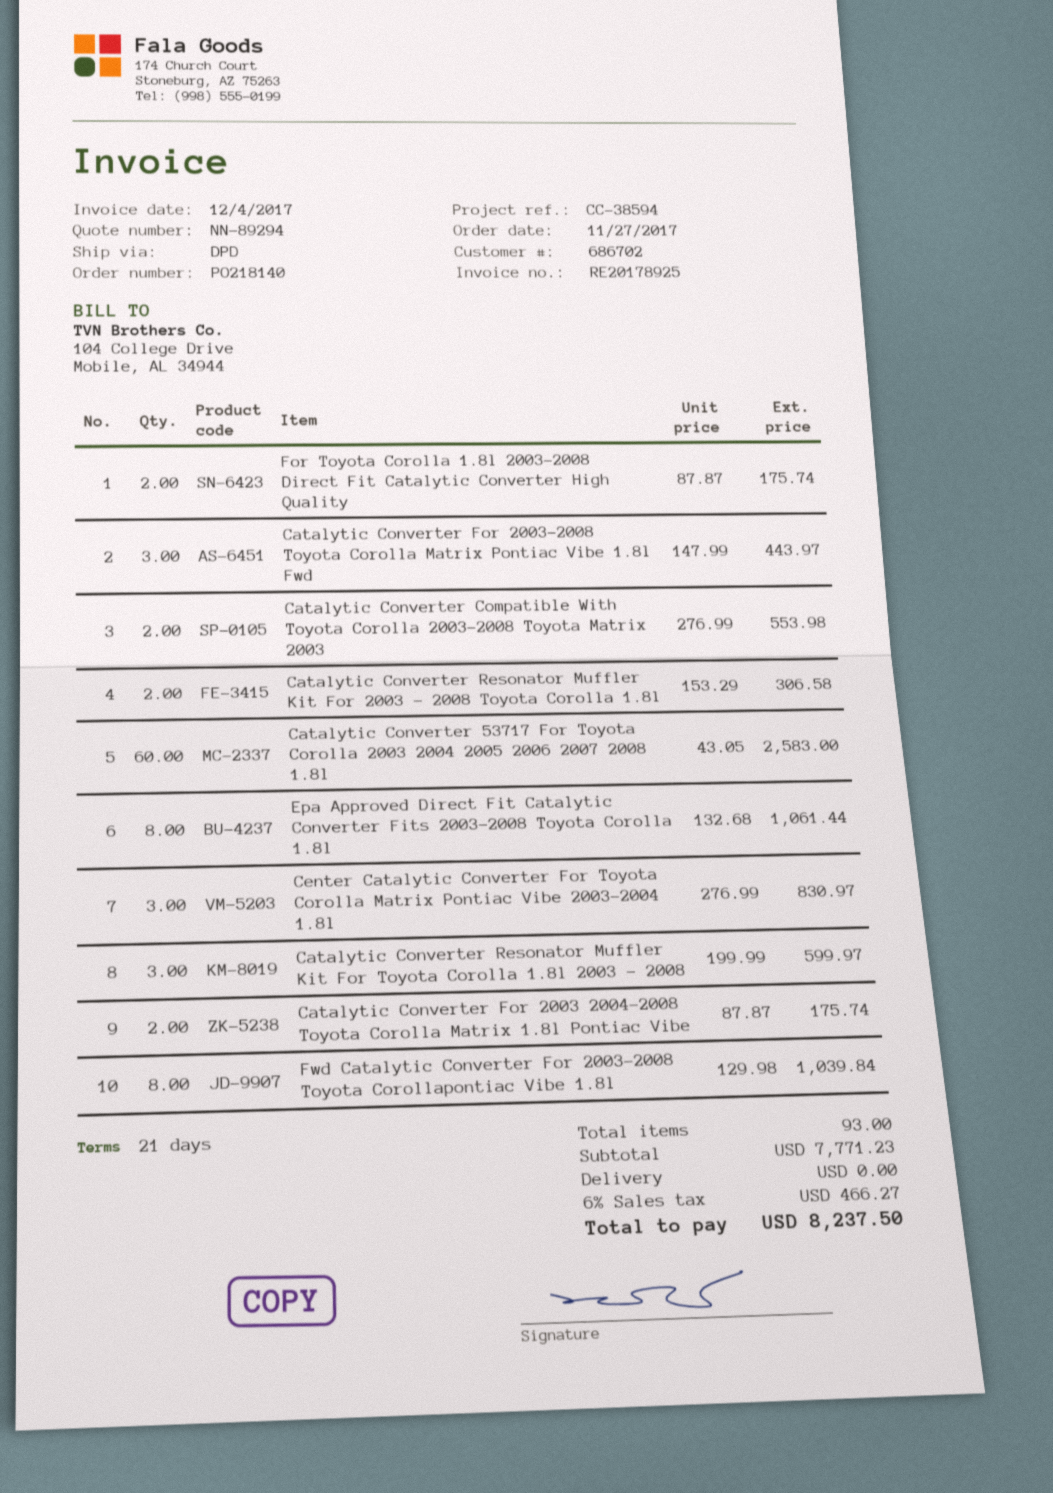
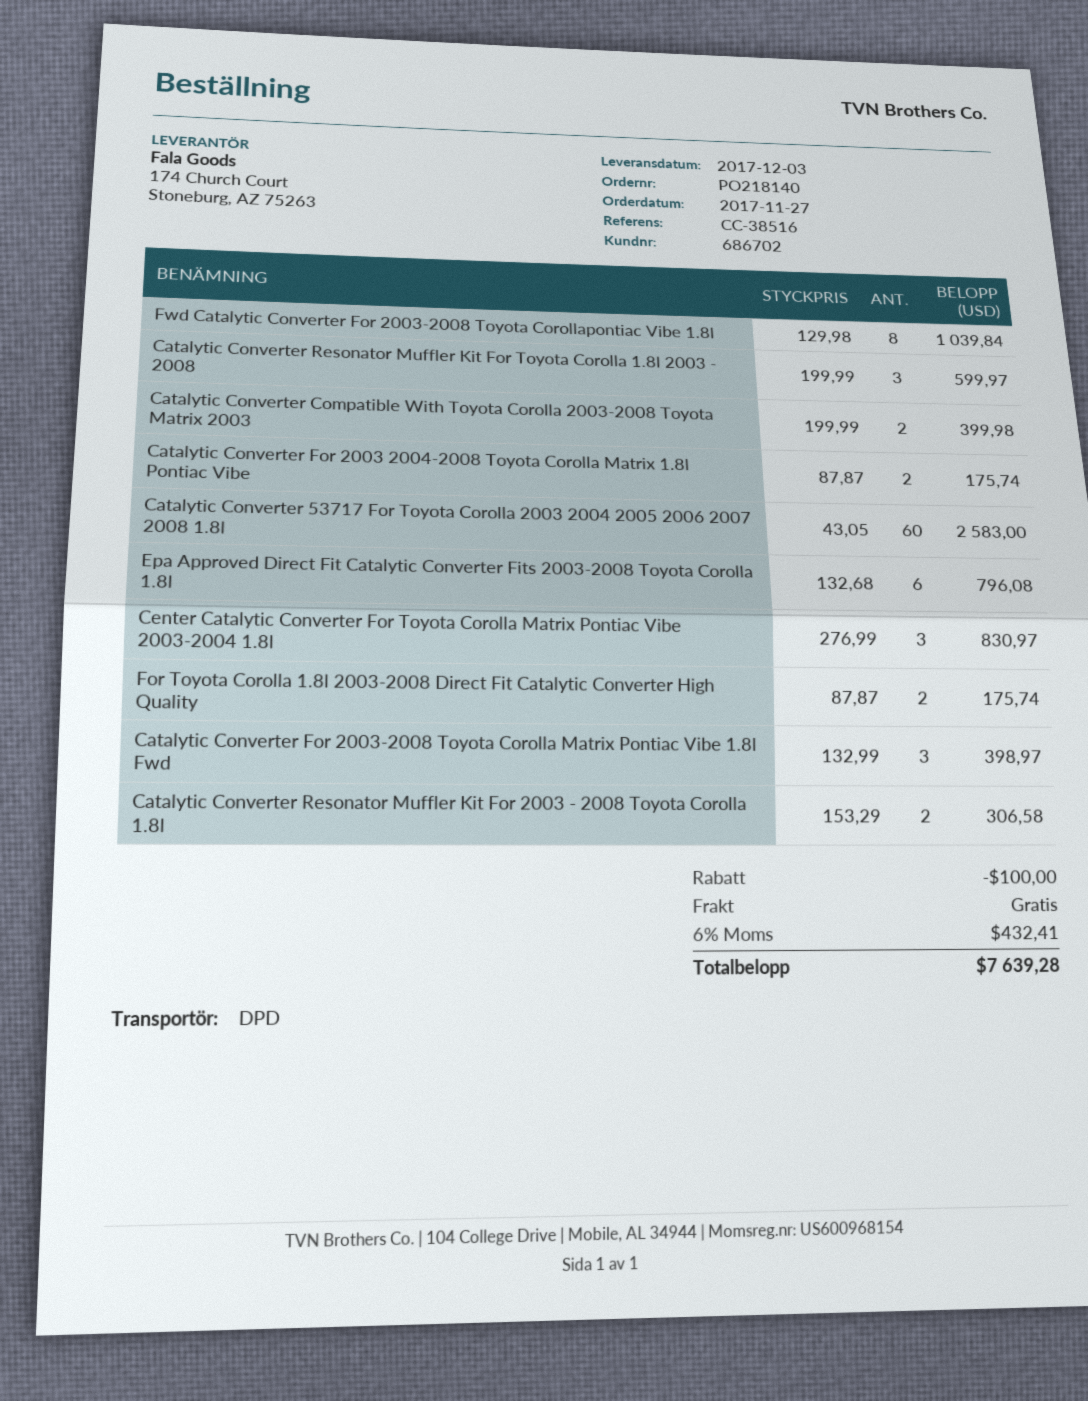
reference: CC-38594 -> CC-38516
Catalytic Converter For 2003-2008 Toyota Corolla Matrix Pontiac Vibe 1.8l Fwd: 3 x 147.99 = 443.97 -> 3 x 132.99 = 398.97
Catalytic Converter Compatible With Toyota Corolla 2003-2008 Toyota Matrix 2003: 2 x 276.99 = 553.98 -> 2 x 199.99 = 399.98
Epa Approved Direct Fit Catalytic Converter Fits 2003-2008 Toyota Corolla 1.8l: 8 x 132.68 = 1061.44 -> 6 x 132.68 = 796.08
discount: none -> 100.00
tax: 6% = 466.27 -> 6% = 432.41
total: 8237.50 -> 7639.28

